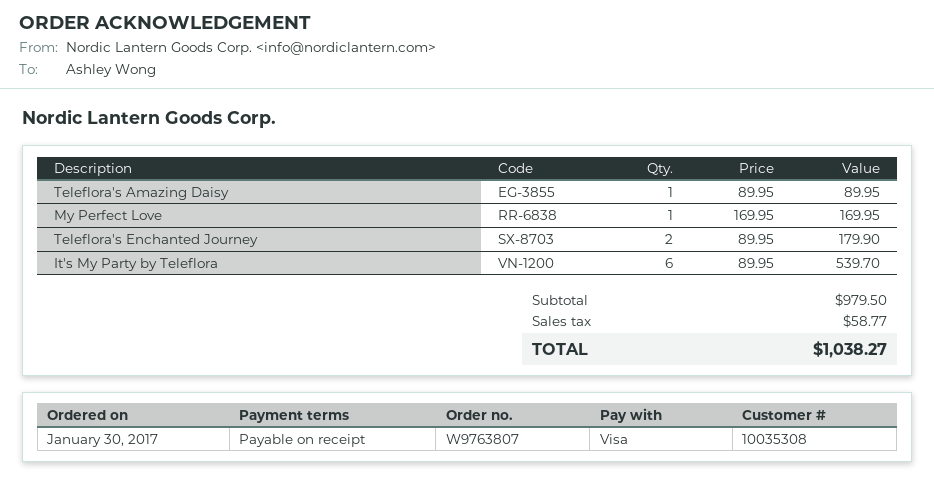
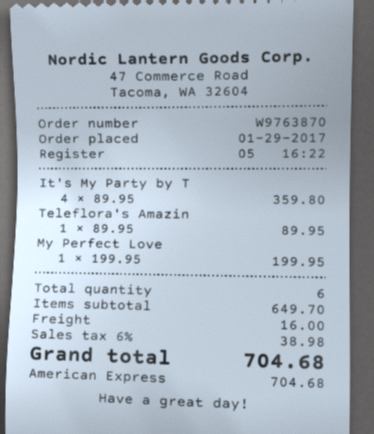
order number: W9763807 -> W9763870
order date: 2017-01-30 -> 2017-01-29
payment method: Visa -> American Express
My Perfect Love: 1 x 169.95 = 169.95 -> 1 x 199.95 = 199.95
Teleflora's Enchanted Journey: 2 x 89.95 = 179.90 -> none
It's My Party by Teleflora: 6 x 89.95 = 539.70 -> 4 x 89.95 = 359.80
subtotal: 979.50 -> 649.70
shipping: none -> 16.00
tax: 58.77 -> 38.98
total: 1038.27 -> 704.68

